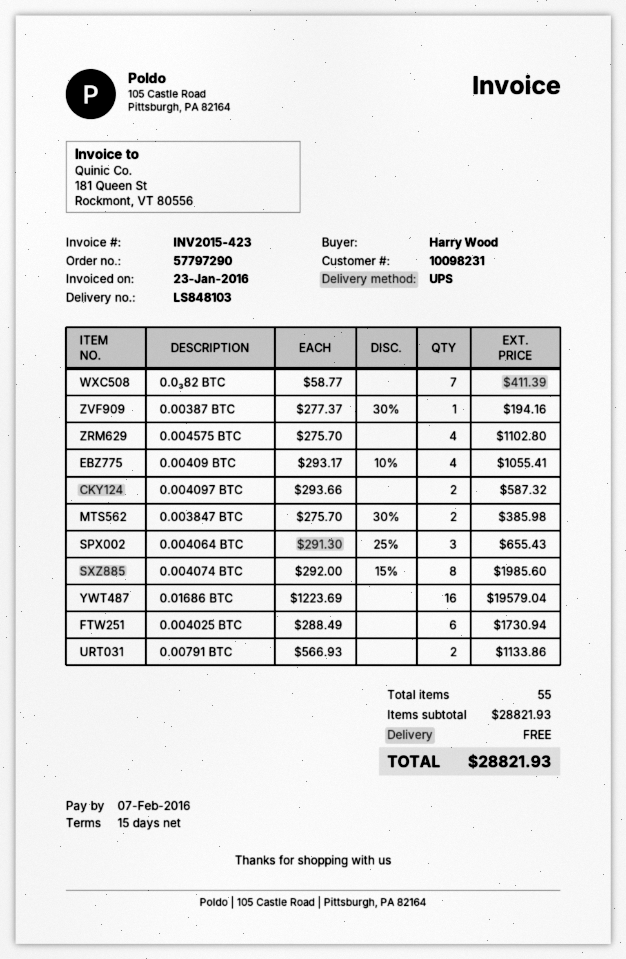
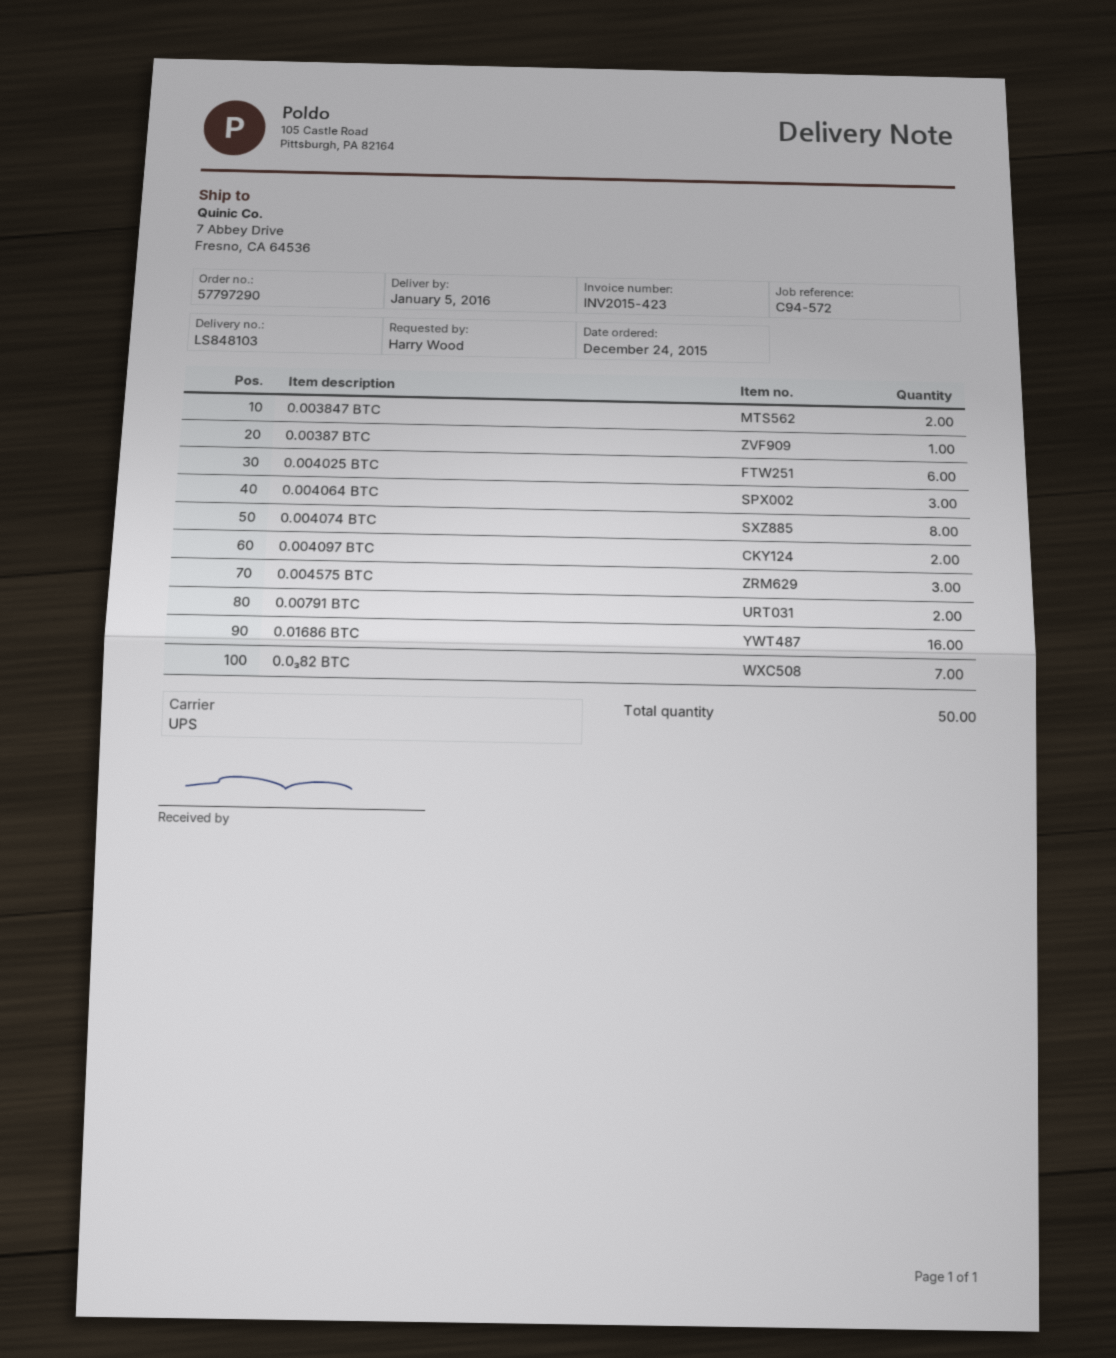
0.004575 BTC: 4 -> 3
0.00409 BTC: 4 -> none
total quantity: 55 -> 50

